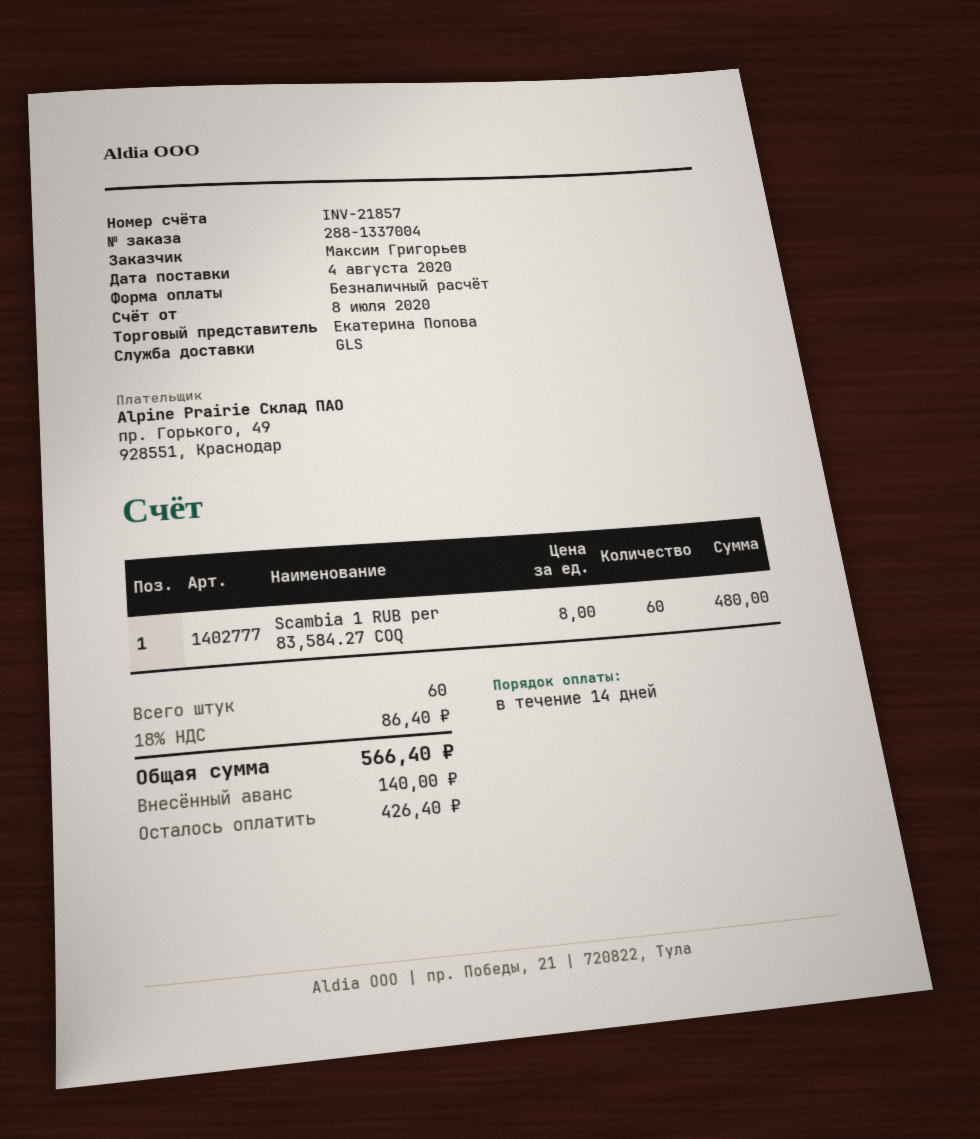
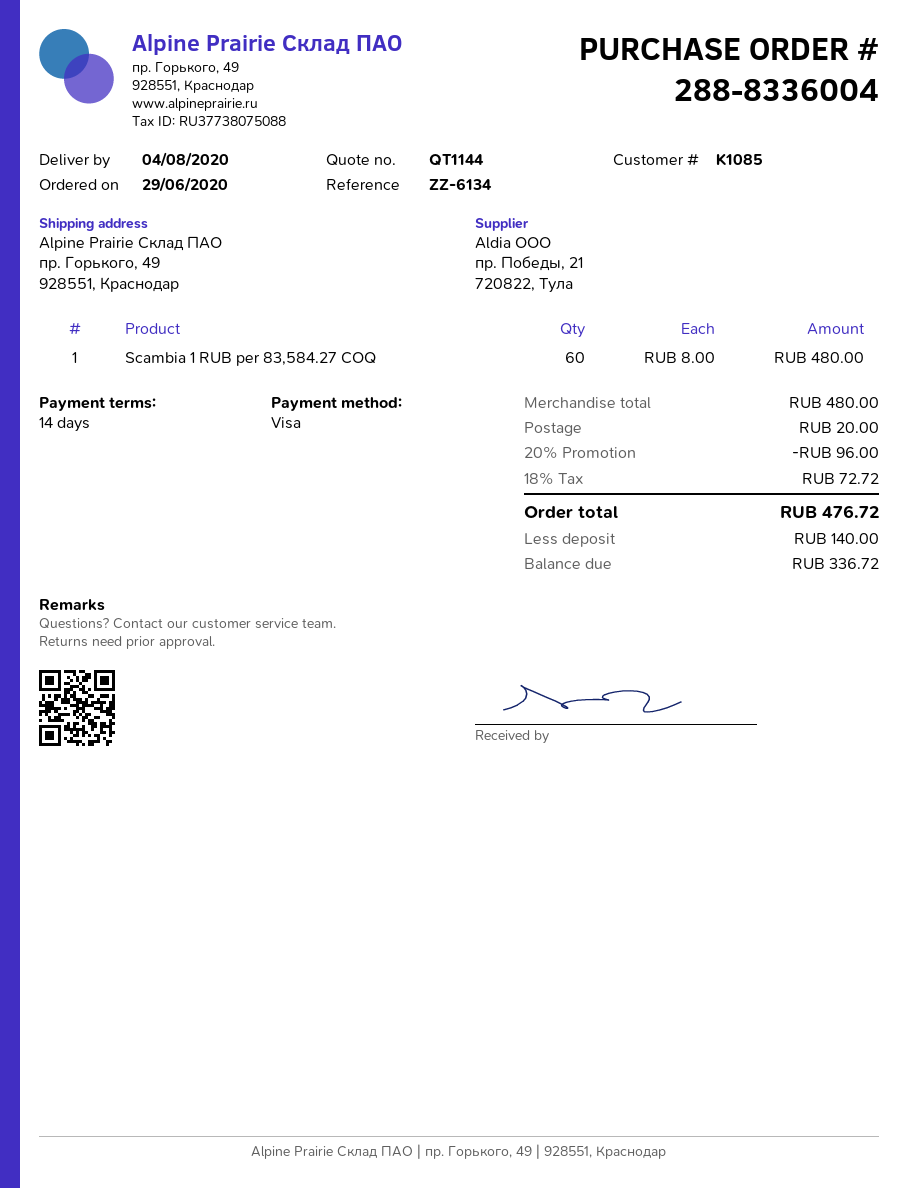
order number: 288-1337004 -> 288-8336004
payment method: bank transfer -> Visa
discount: none -> 20% = 96.00
shipping: none -> 20.00
tax: 18% = 86.40 -> 18% = 72.72
total: 566.40 -> 476.72
balance: 426.40 -> 336.72

